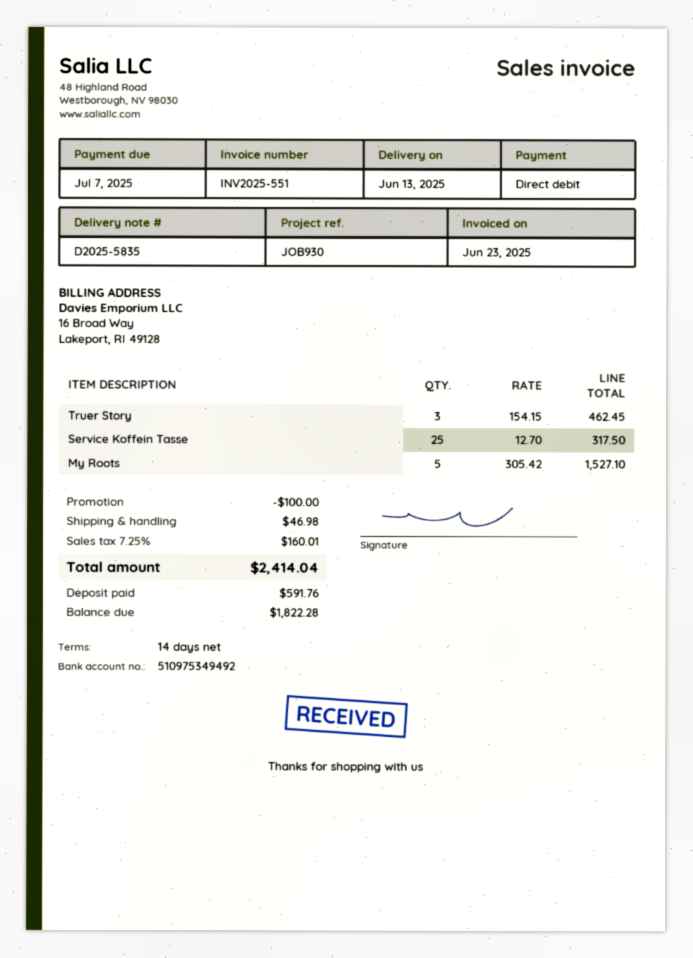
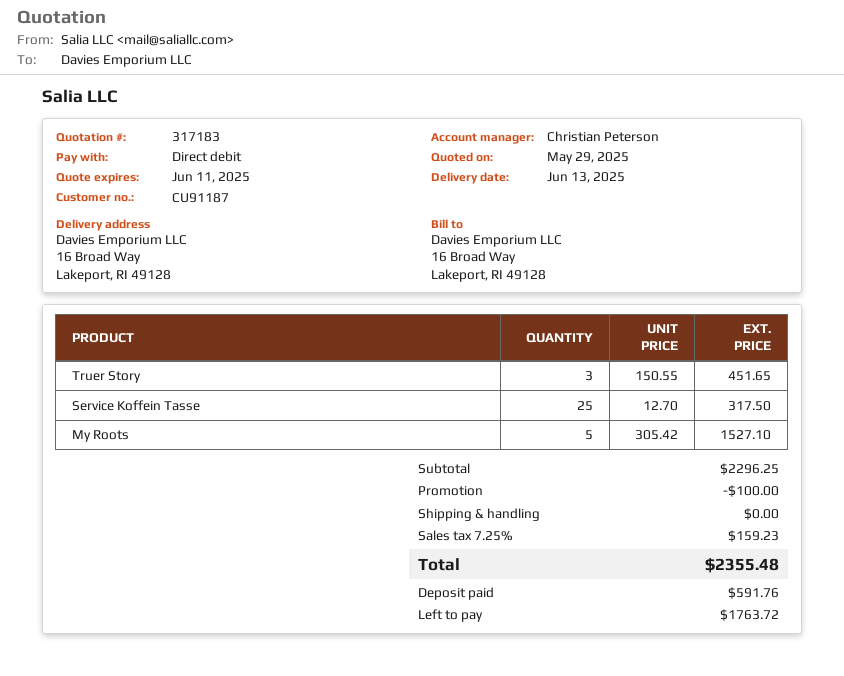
Truer Story: 3 x 154.15 = 462.45 -> 3 x 150.55 = 451.65
shipping: 46.98 -> 0.00
tax: 7.25% = 160.01 -> 7.25% = 159.23
total: 2414.04 -> 2355.48
balance: 1822.28 -> 1763.72

